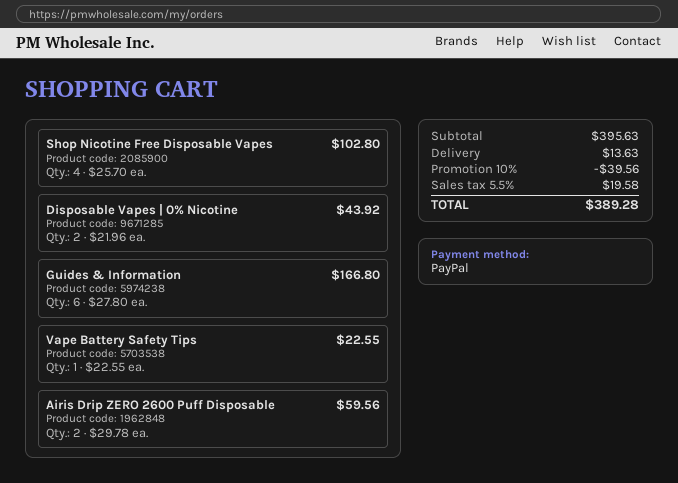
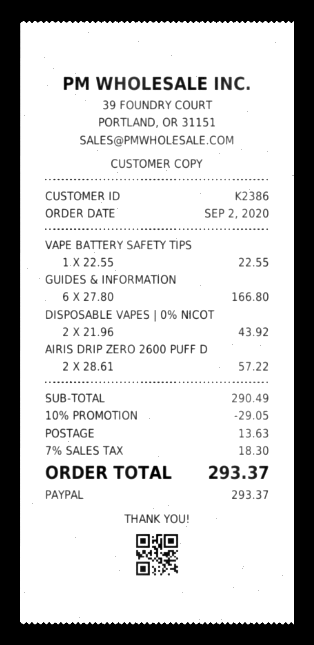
Shop Nicotine Free Disposable Vapes: 4 x 25.70 = 102.80 -> none
Airis Drip ZERO 2600 Puff Disposable: 2 x 29.78 = 59.56 -> 2 x 28.61 = 57.22
subtotal: 395.63 -> 290.49
discount: 10% = 39.56 -> 10% = 29.05
tax: 5.5% = 19.58 -> 7% = 18.30
total: 389.28 -> 293.37

